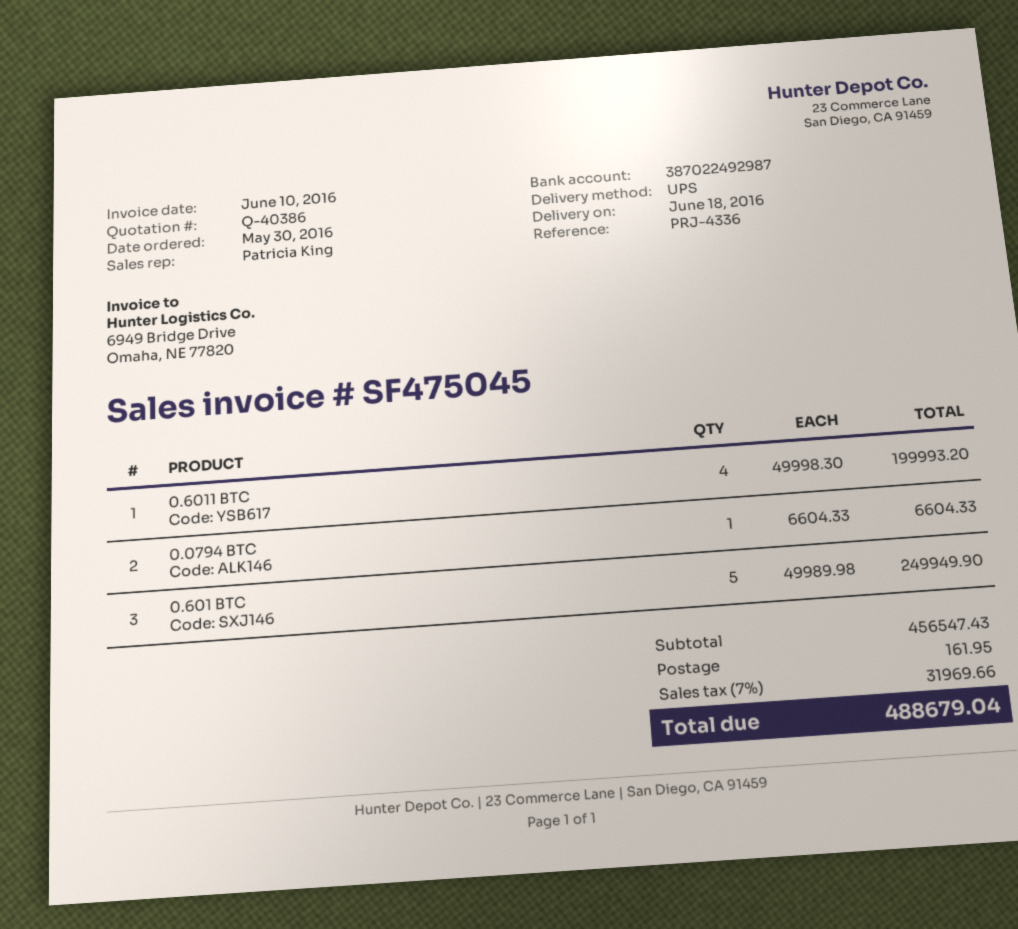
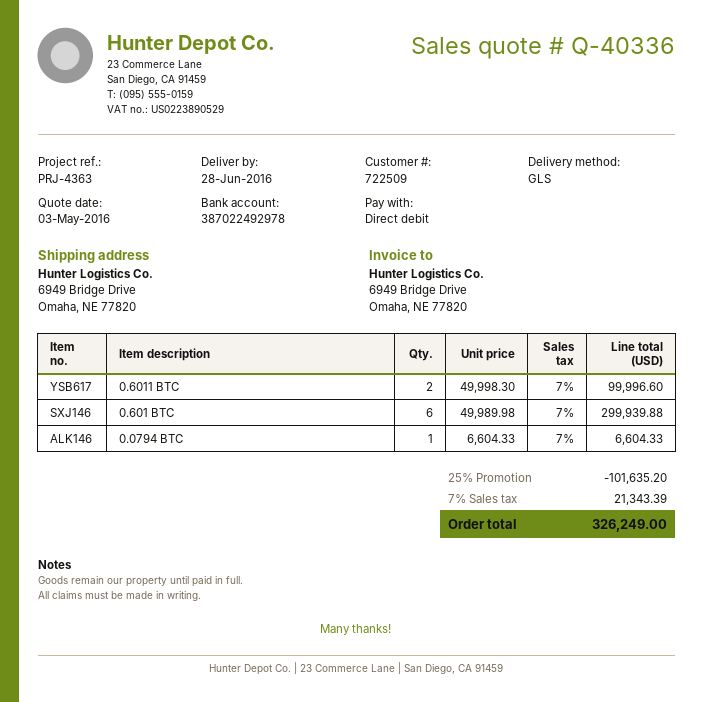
quote number: Q-40386 -> Q-40336
delivery date: 2016-06-18 -> 2016-06-28
reference: PRJ-4336 -> PRJ-4363
bank account: 387022492987 -> 387022492978
shipping method: UPS -> GLS
0.6011 BTC: 4 x 49998.30 = 199993.20 -> 2 x 49998.30 = 99996.60
0.601 BTC: 5 x 49989.98 = 249949.90 -> 6 x 49989.98 = 299939.88
discount: none -> 25% = 101635.20
shipping: 161.95 -> none
tax: 7% = 31969.66 -> 7% = 21343.39
total: 488679.04 -> 326249.00

